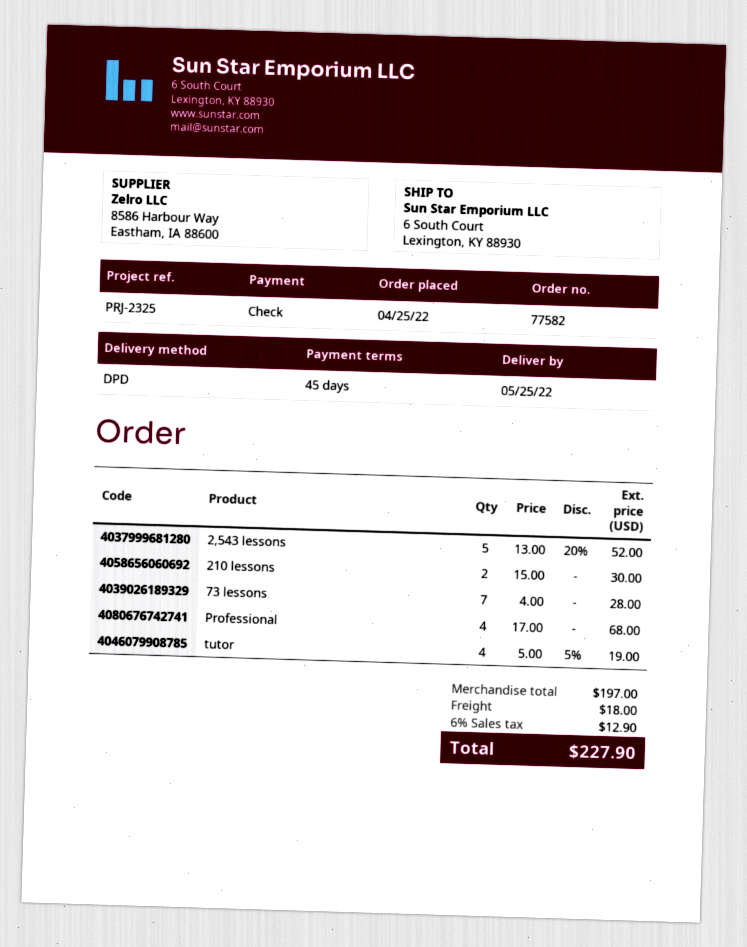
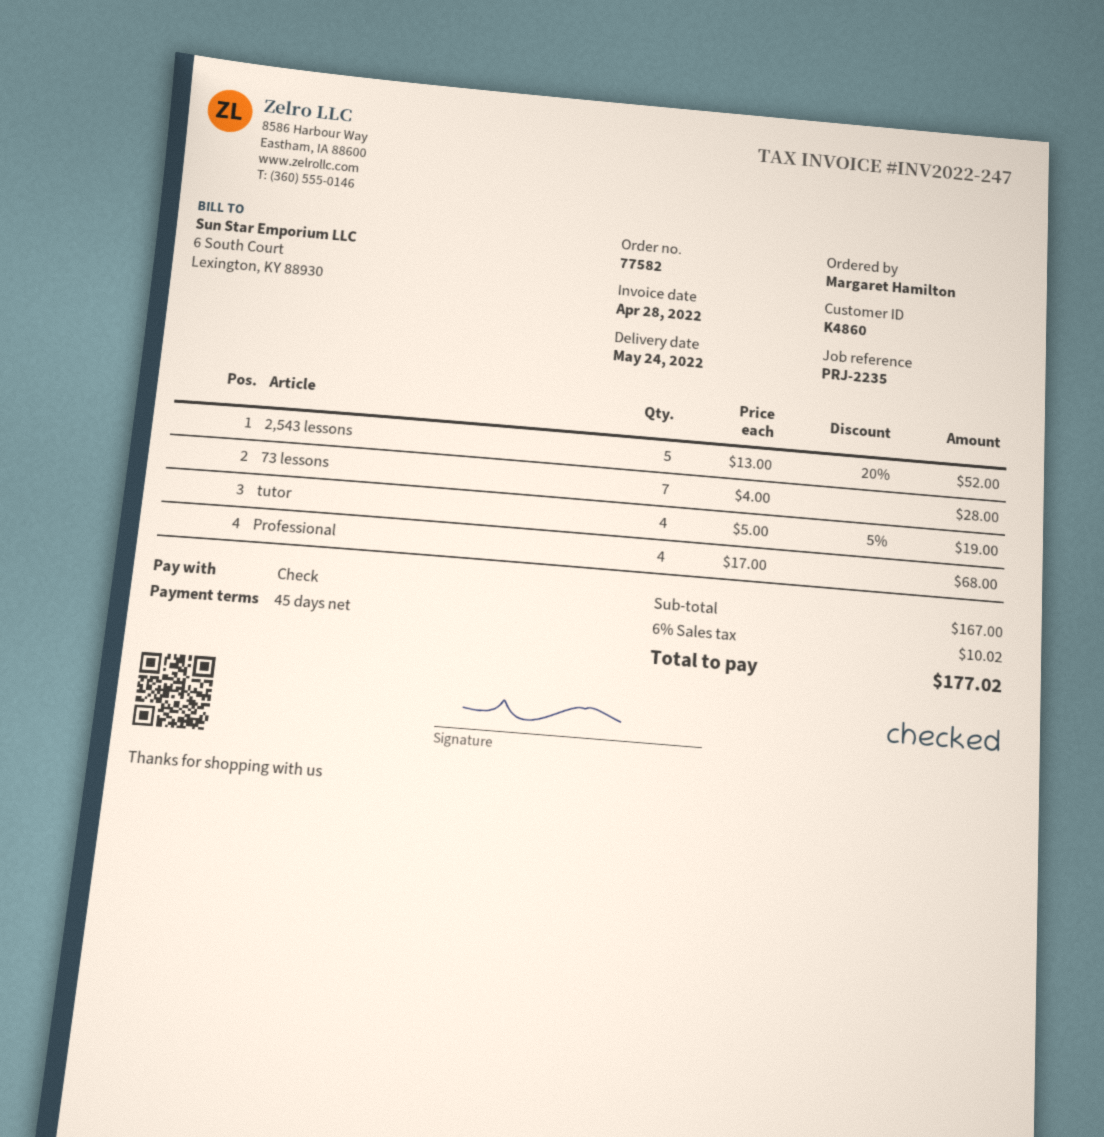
delivery date: 2022-05-25 -> 2022-05-24
reference: PRJ-2325 -> PRJ-2235
210 lessons: 2 x 15.00 = 30.00 -> none
subtotal: 197.00 -> 167.00
shipping: 18.00 -> none
tax: 6% = 12.90 -> 6% = 10.02
total: 227.90 -> 177.02

